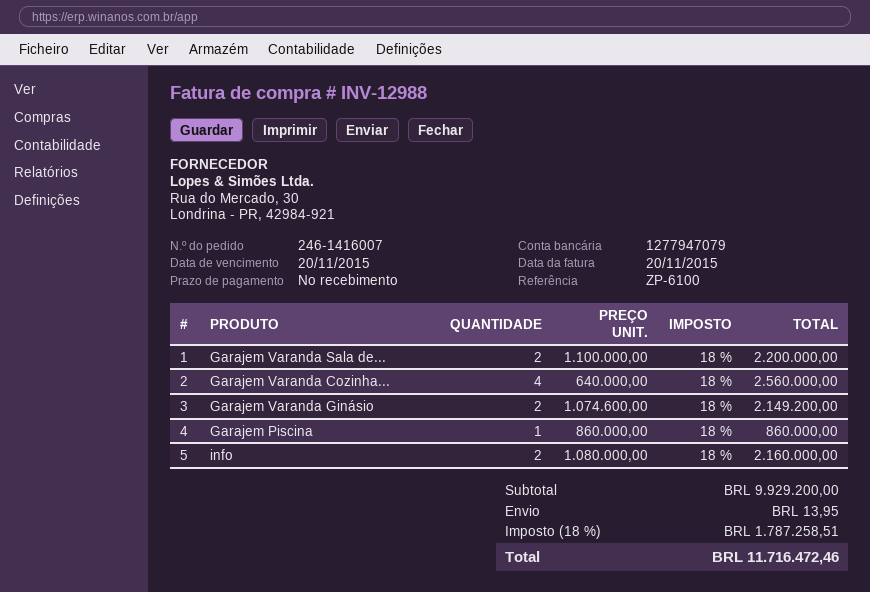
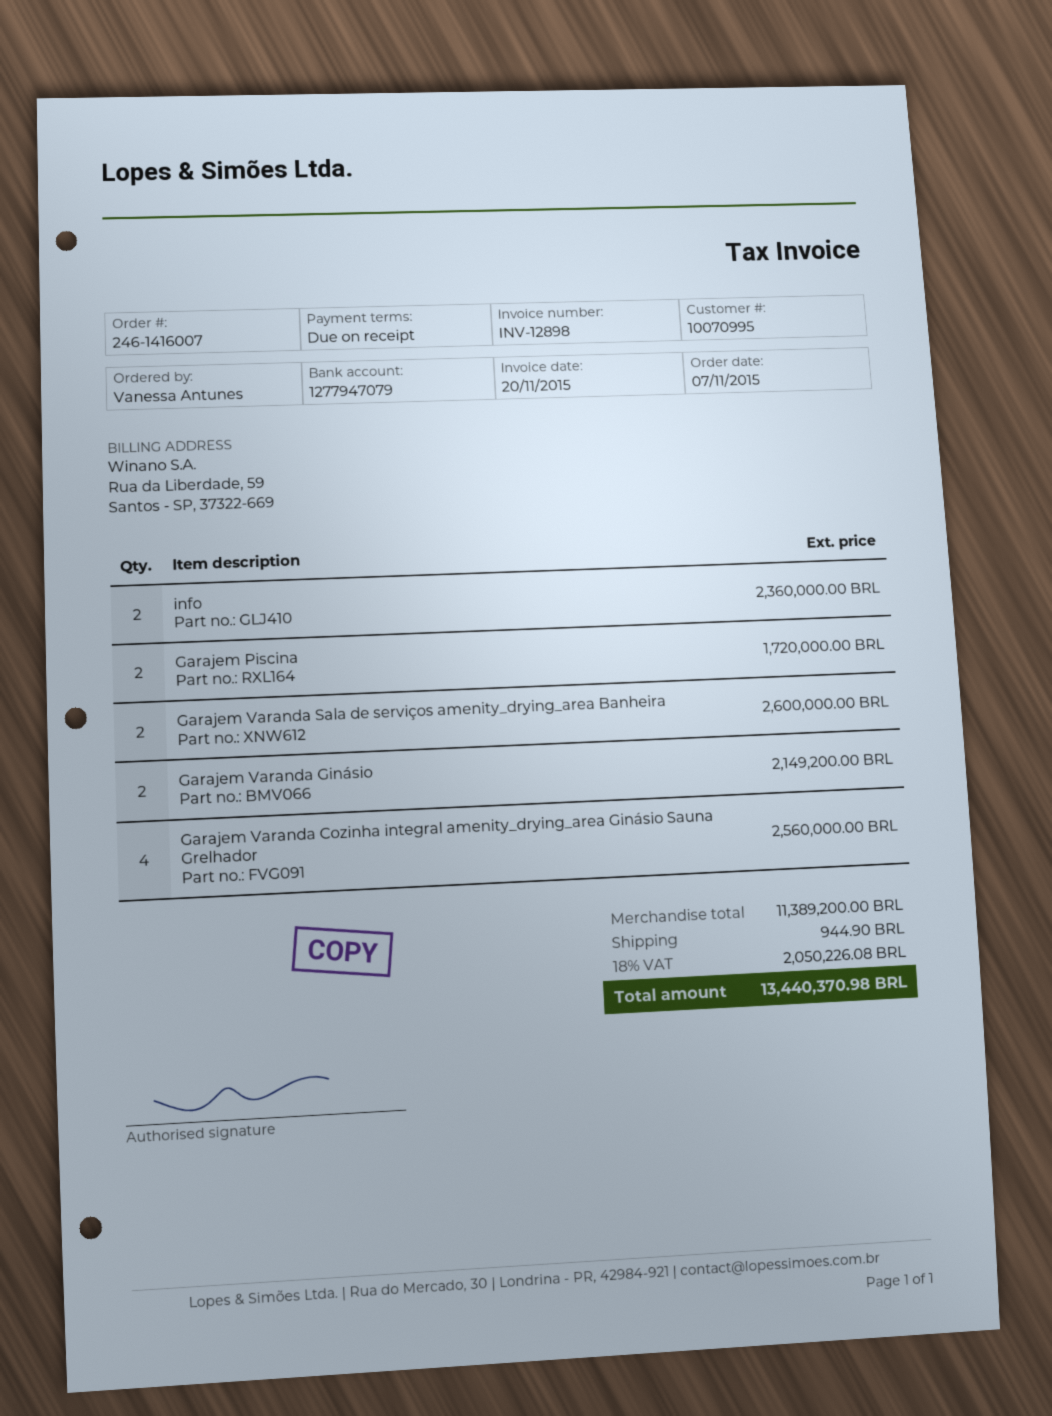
invoice number: INV-12988 -> INV-12898
Garajem Varanda Sala de...: 2 for 2200000.00 -> 2 for 2600000.00
Garajem Piscina: 1 for 860000.00 -> 2 for 1720000.00
info: 2 for 2160000.00 -> 2 for 2360000.00
subtotal: 9929200.00 -> 11389200.00
shipping: 13.95 -> 944.90
tax: 18% = 1787258.51 -> 18% = 2050226.08
total: 11716472.46 -> 13440370.98

